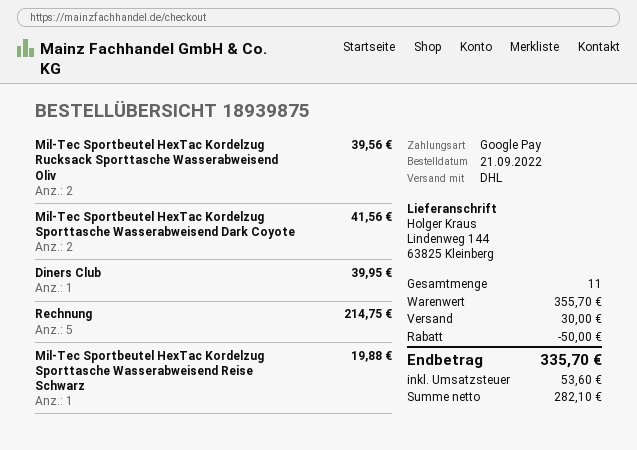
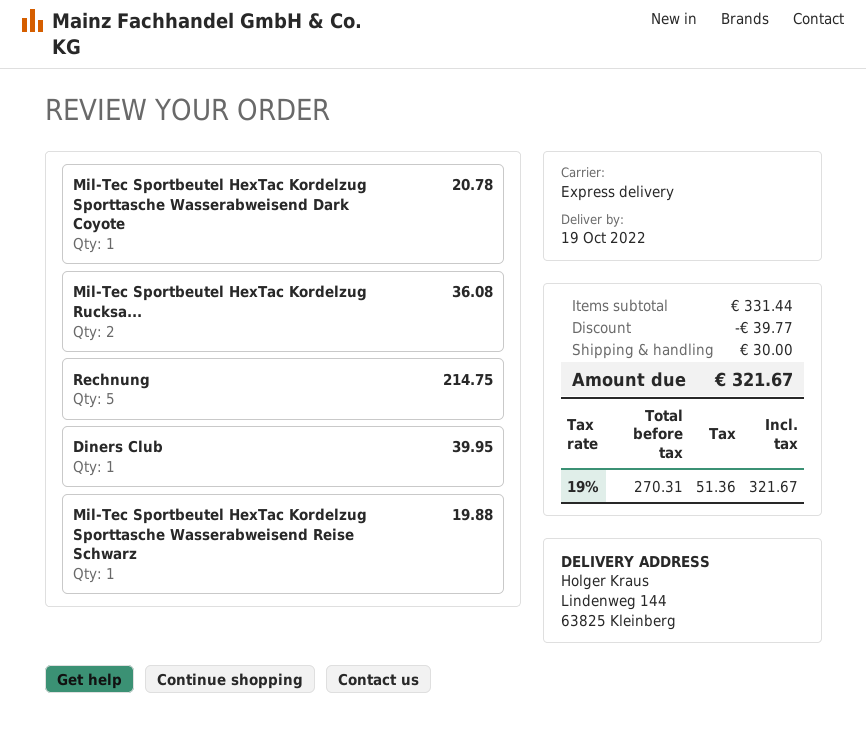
shipping method: DHL -> express
Mil-Tec Sportbeutel HexTac Kordelzug Rucksack Sporttasche Wasserabweisend Oliv: 2 for 39.56 -> 2 for 36.08
Mil-Tec Sportbeutel HexTac Kordelzug Sporttasche Wasserabweisend Dark Coyote: 2 for 41.56 -> 1 for 20.78
subtotal: 355.70 -> 331.44
discount: 50.00 -> 39.77
net: 282.10 -> 270.31
tax: 53.60 -> 51.36
total: 335.70 -> 321.67

